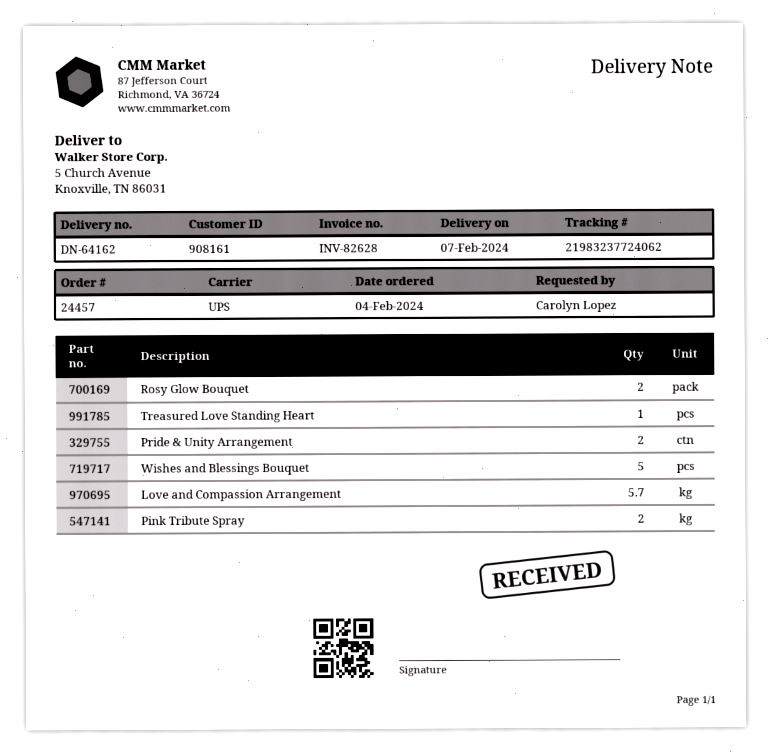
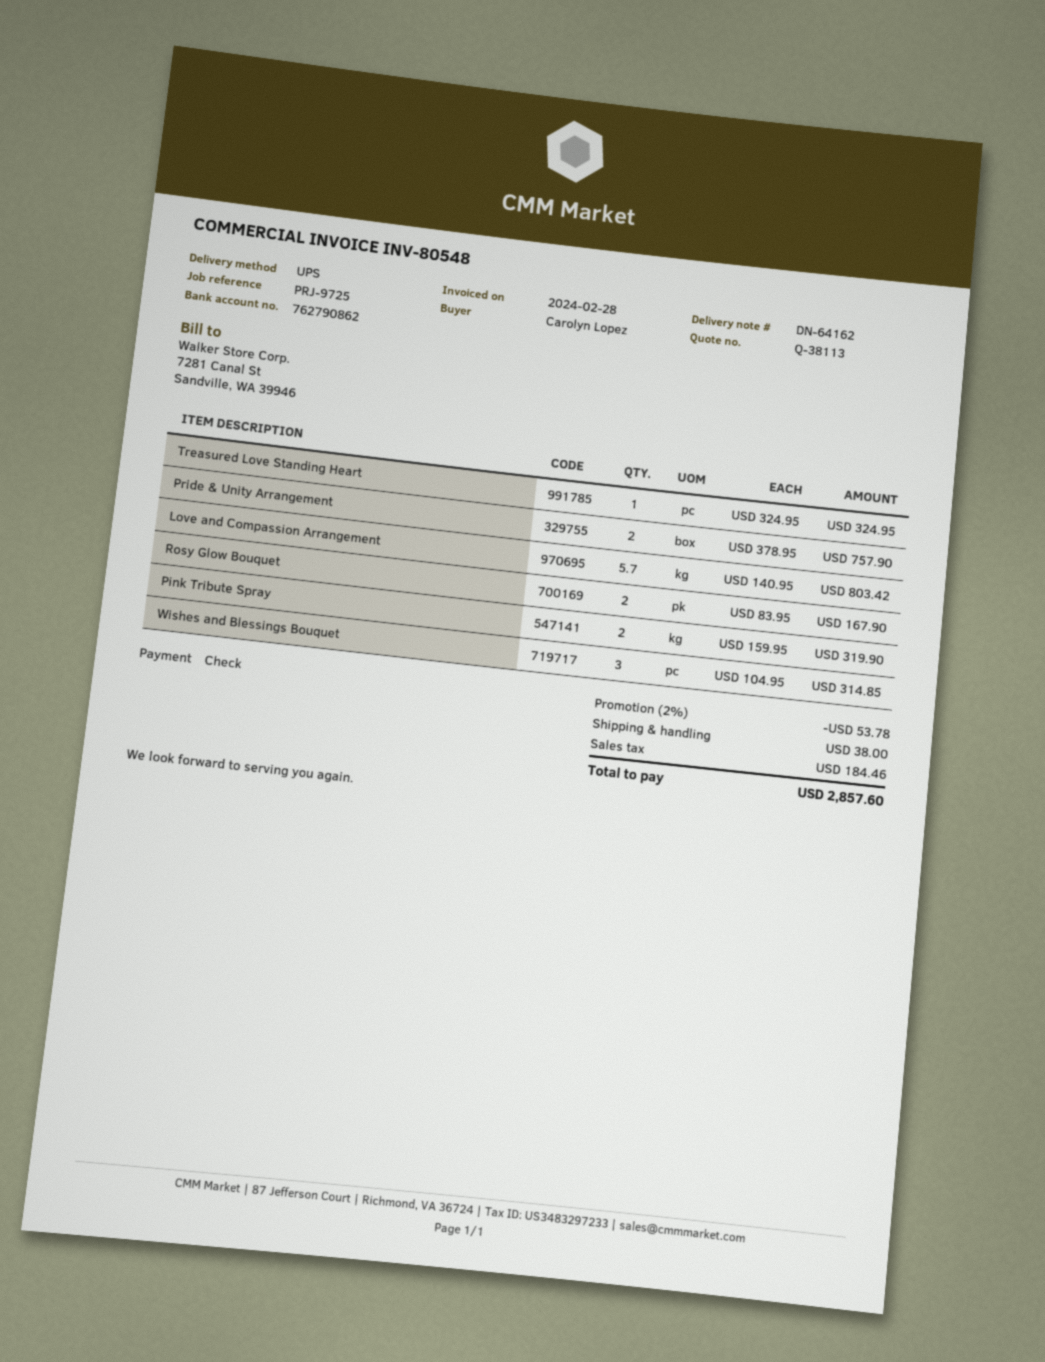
invoice number: INV-82628 -> INV-80548
Wishes and Blessings Bouquet: 5 -> 3

